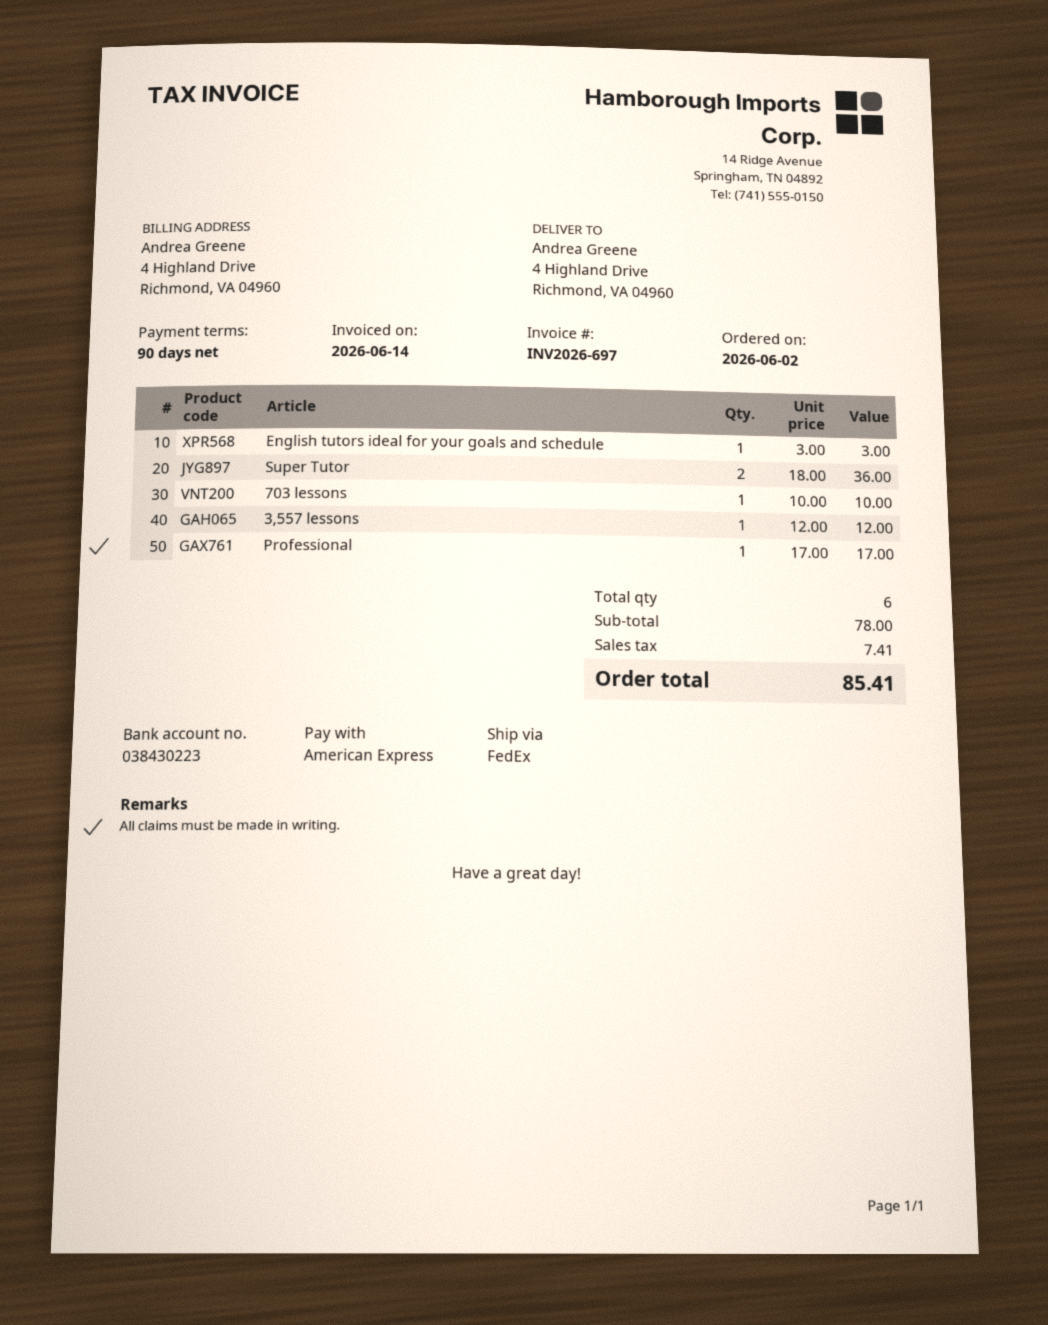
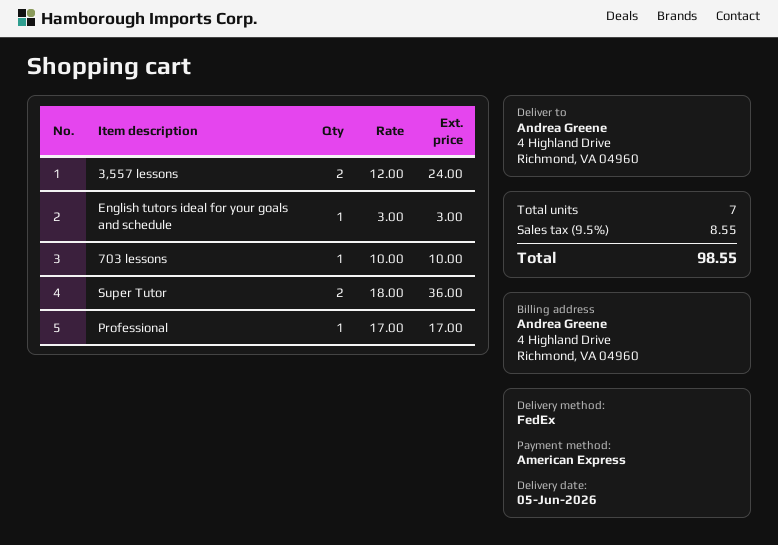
3,557 lessons: 1 x 12.00 = 12.00 -> 2 x 12.00 = 24.00
total quantity: 6 -> 7
tax: 7.41 -> 8.55
total: 85.41 -> 98.55

